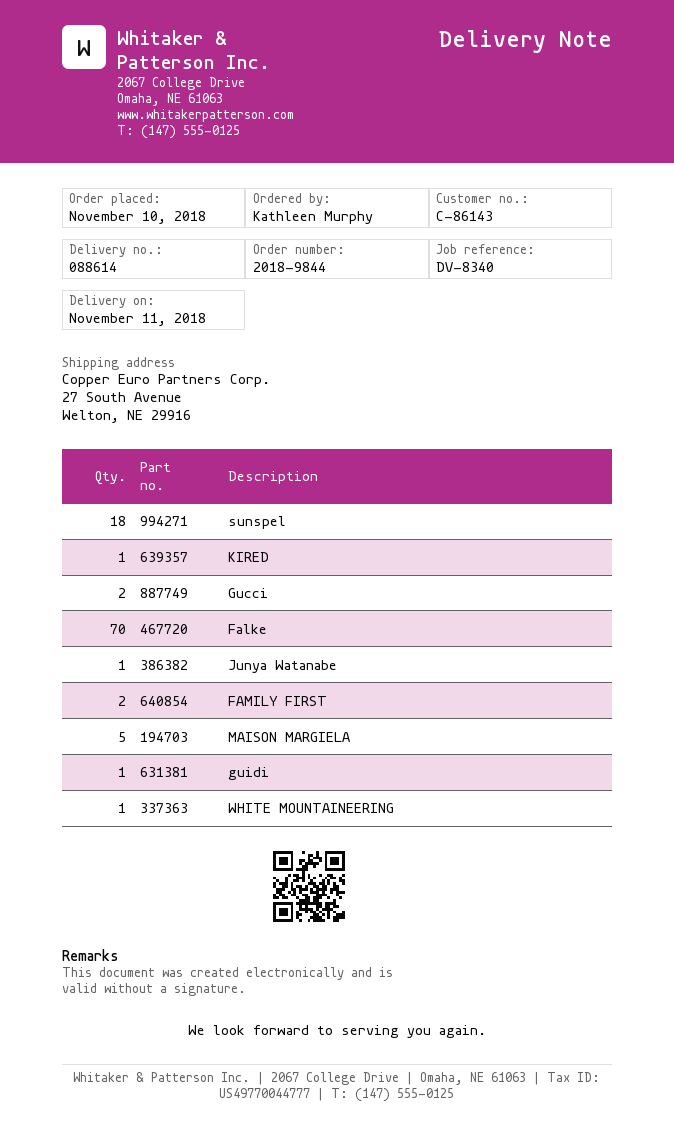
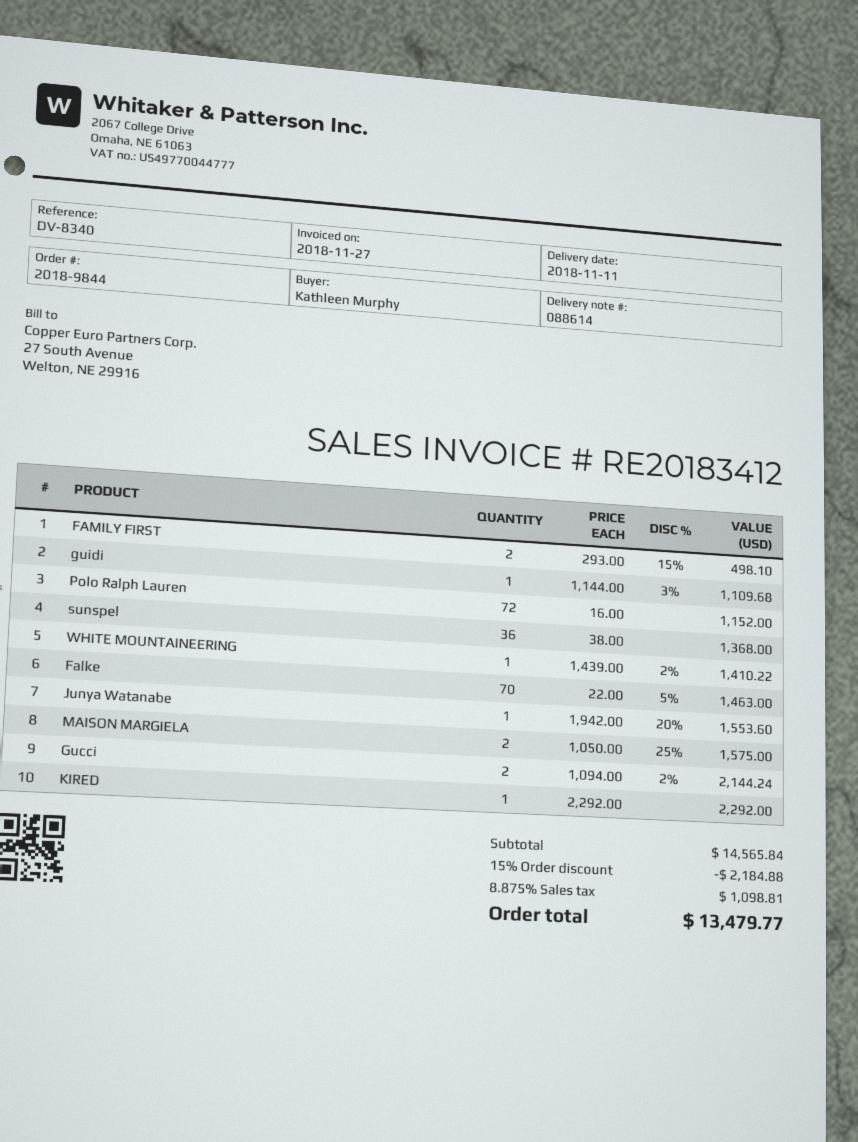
sunspel: 18 -> 36
MAISON MARGIELA: 5 -> 2
Polo Ralph Lauren: none -> 72

